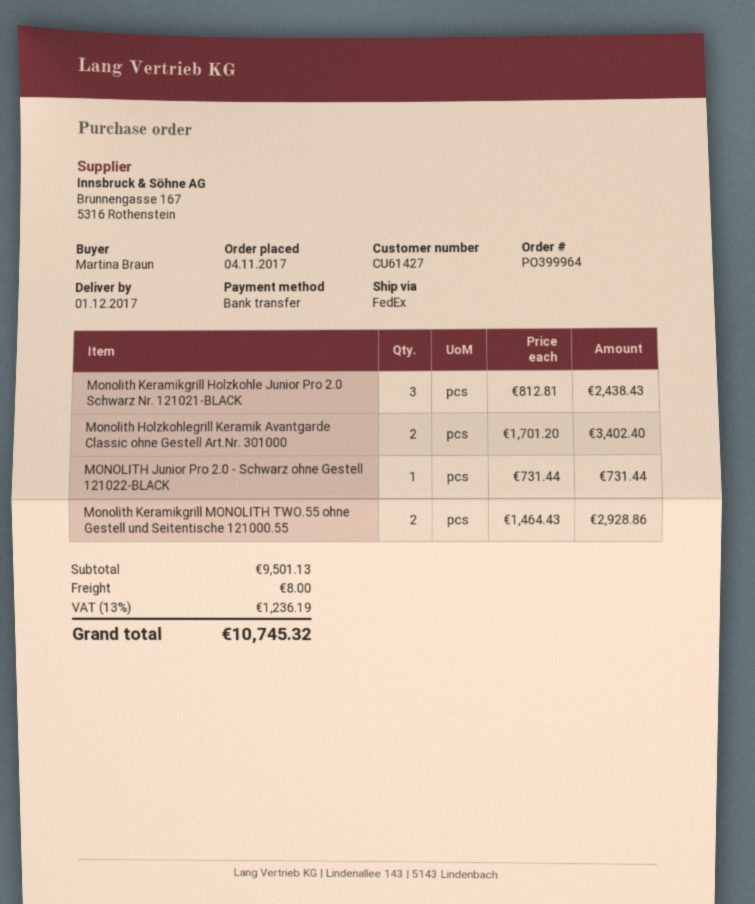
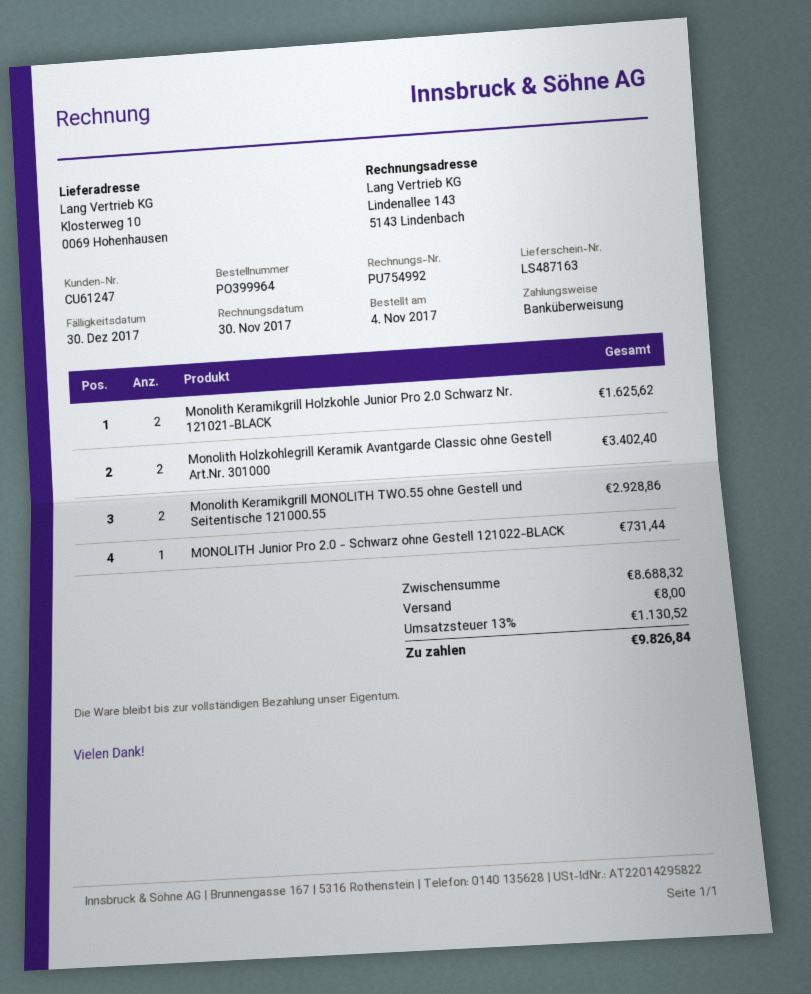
customer number: CU61427 -> CU61247
Monolith Keramikgrill Holzkohle Junior Pro 2.0 Schwarz Nr. 121021-BLACK: 3 for 2438.43 -> 2 for 1625.62
subtotal: 9501.13 -> 8688.32
tax: 13% = 1236.19 -> 13% = 1130.52
total: 10745.32 -> 9826.84

